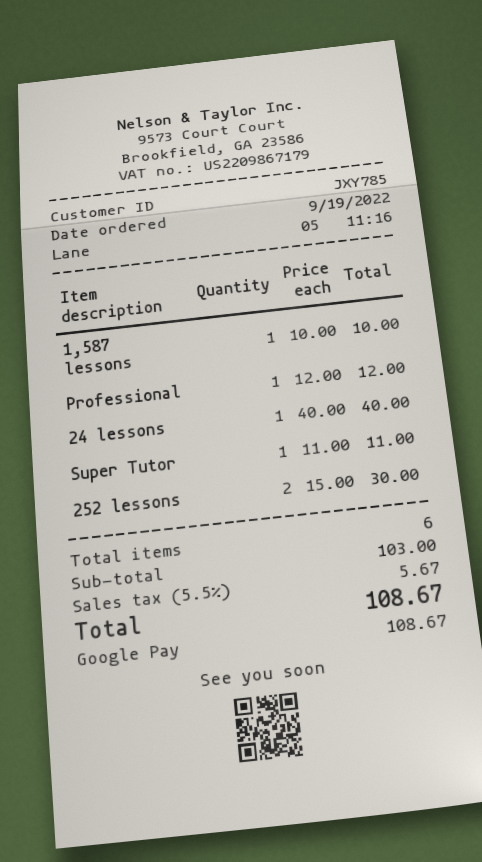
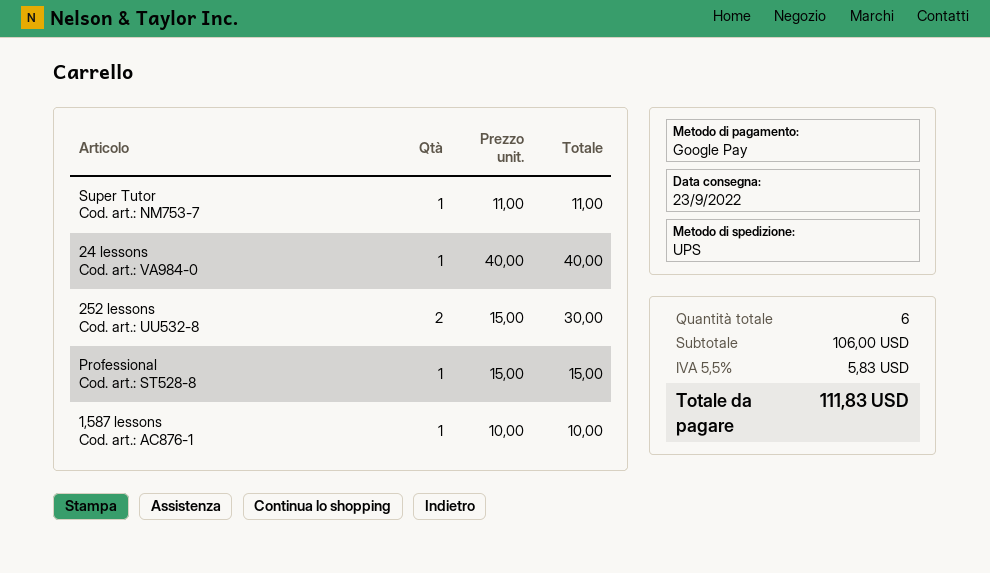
Professional: 1 x 12.00 = 12.00 -> 1 x 15.00 = 15.00
subtotal: 103.00 -> 106.00
tax: 5.5% = 5.67 -> 5.5% = 5.83
total: 108.67 -> 111.83

